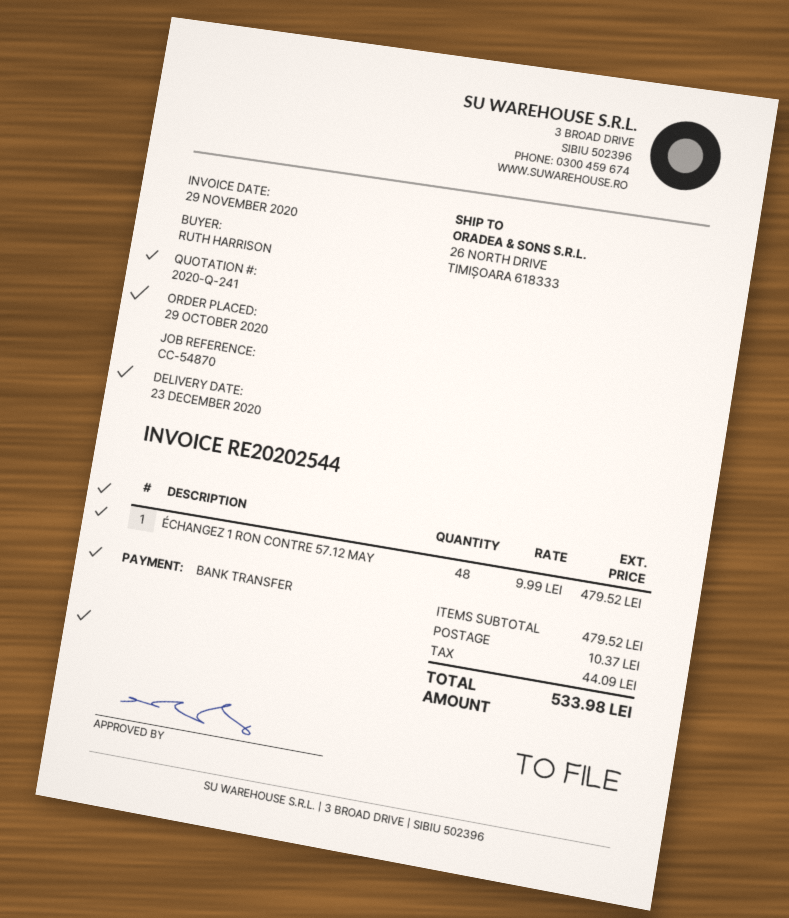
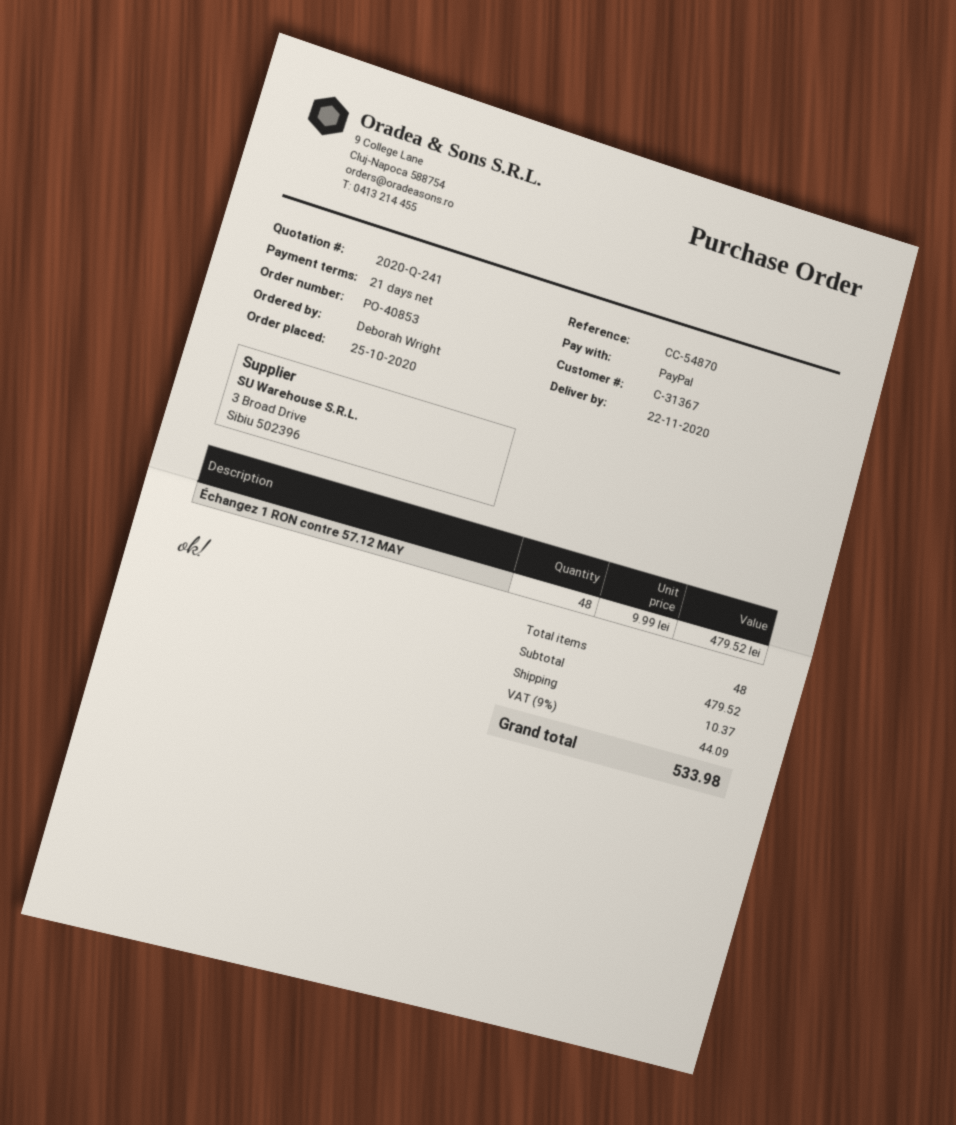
order date: 2020-10-29 -> 2020-10-25
delivery date: 2020-12-23 -> 2020-11-22
ordered by: RUTH HARRISON -> Deborah Wright
payment method: bank transfer -> PayPal

